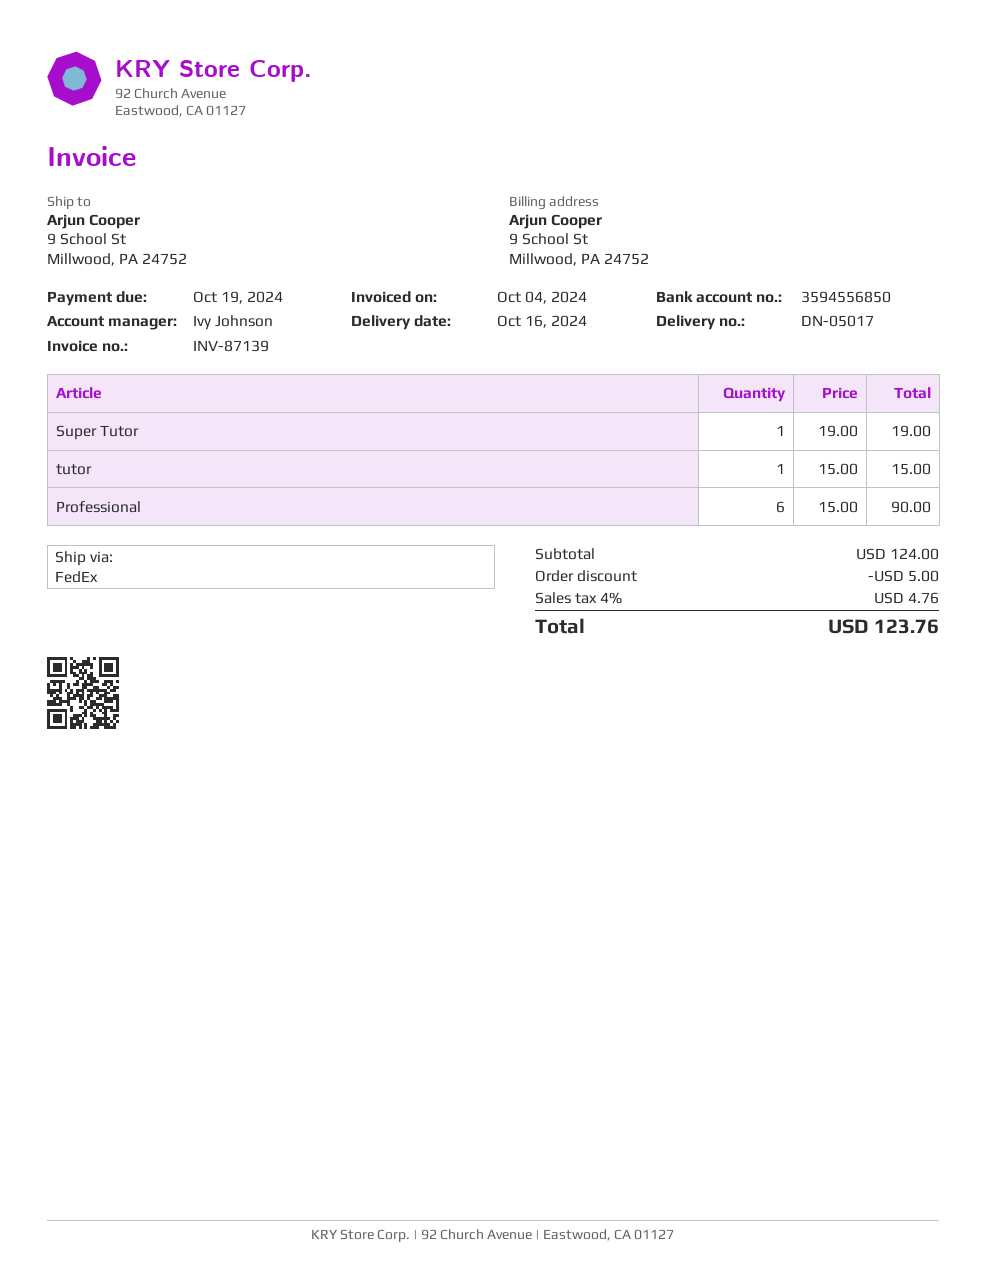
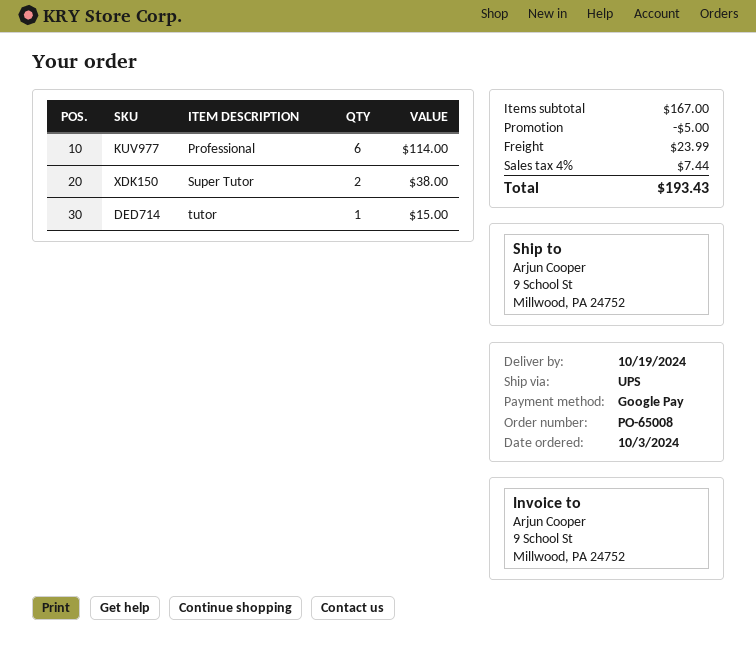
delivery date: 2024-10-16 -> 2024-10-19
shipping method: FedEx -> UPS
Super Tutor: 1 for 19.00 -> 2 for 38.00
Professional: 6 for 90.00 -> 6 for 114.00
subtotal: 124.00 -> 167.00
shipping: none -> 23.99
tax: 4% = 4.76 -> 4% = 7.44
total: 123.76 -> 193.43

